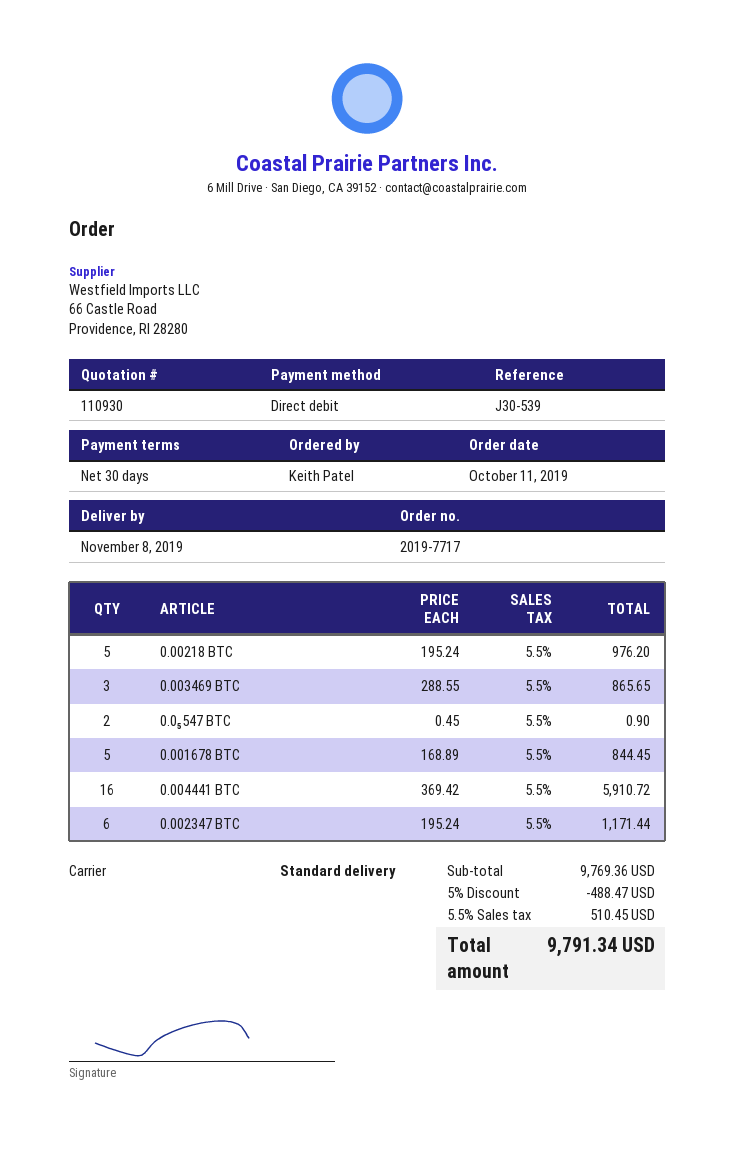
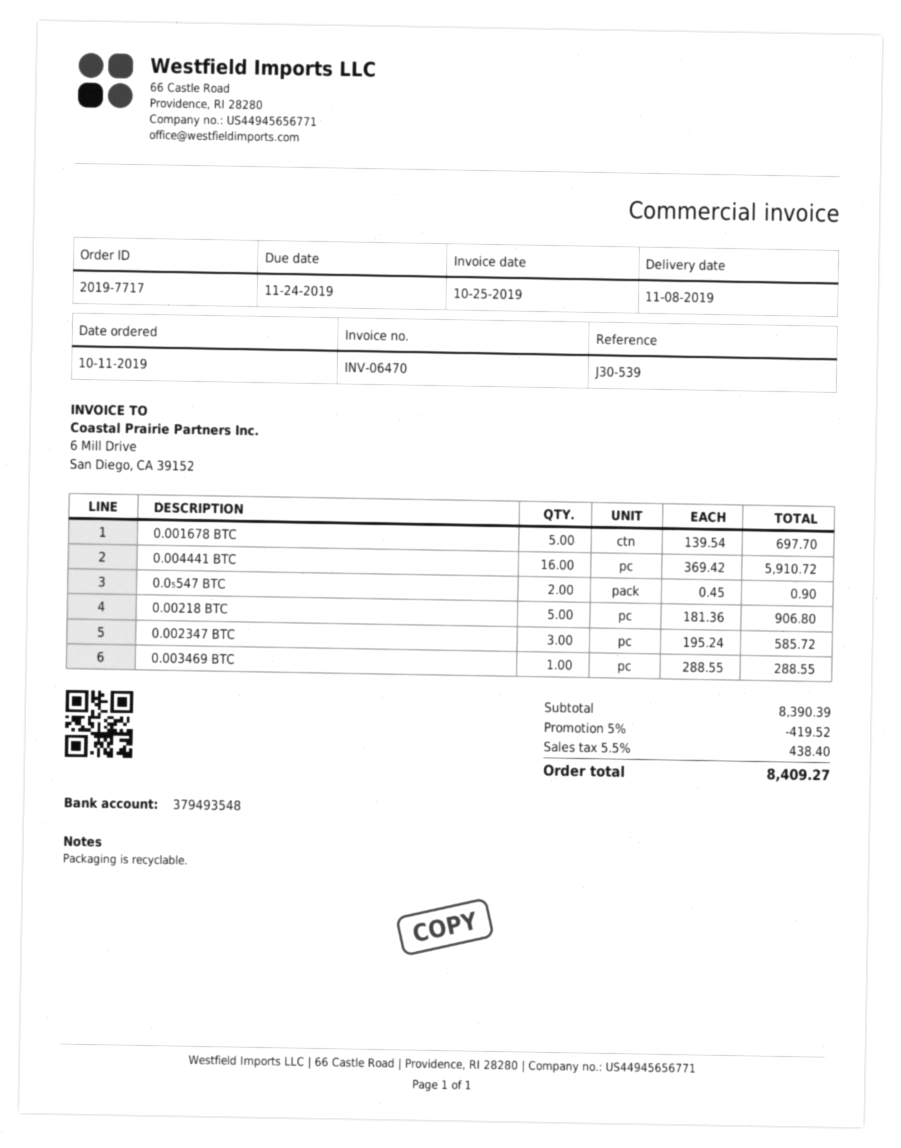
0.00218 BTC: 5 x 195.24 = 976.20 -> 5 x 181.36 = 906.80
0.003469 BTC: 3 x 288.55 = 865.65 -> 1 x 288.55 = 288.55
0.001678 BTC: 5 x 168.89 = 844.45 -> 5 x 139.54 = 697.70
0.002347 BTC: 6 x 195.24 = 1171.44 -> 3 x 195.24 = 585.72
subtotal: 9769.36 -> 8390.39
discount: 5% = 488.47 -> 5% = 419.52
tax: 5.5% = 510.45 -> 5.5% = 438.40
total: 9791.34 -> 8409.27

